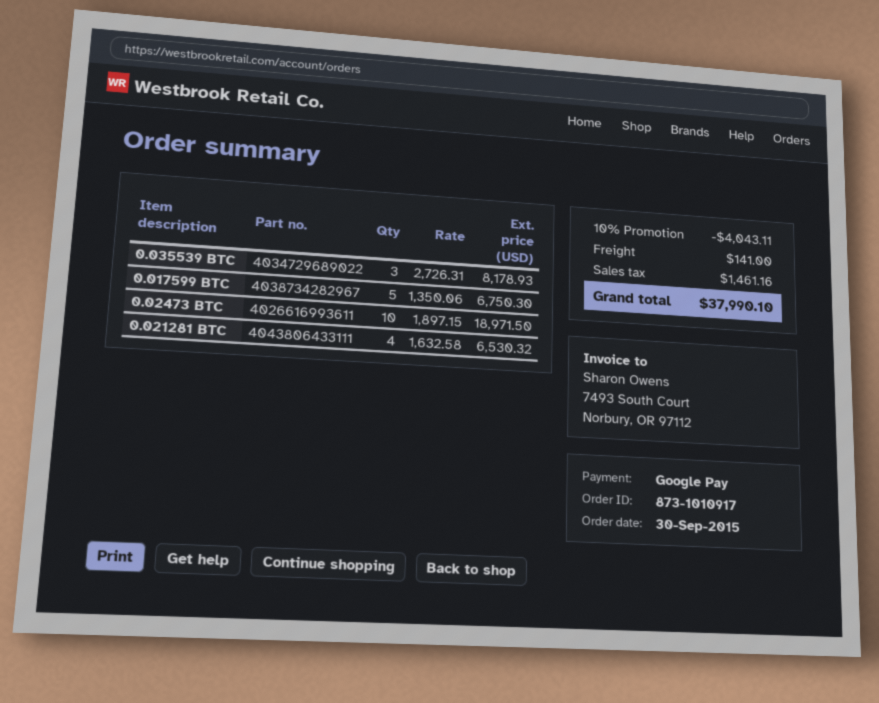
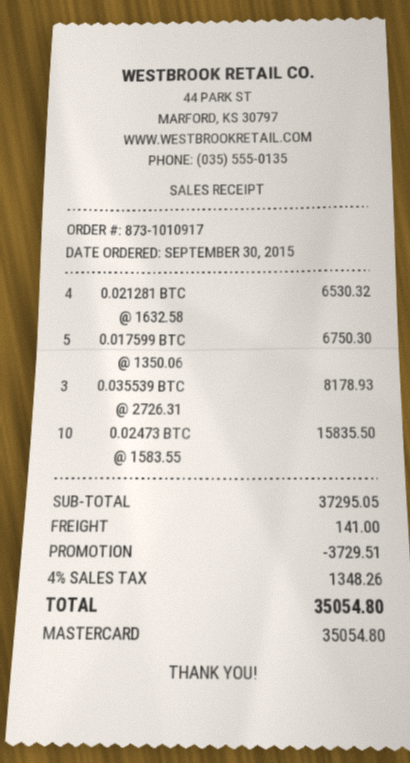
payment method: Google Pay -> Mastercard
0.02473 BTC: 10 x 1897.15 = 18971.50 -> 10 x 1583.55 = 15835.50
discount: 4043.11 -> 3729.51
tax: 1461.16 -> 1348.26
total: 37990.10 -> 35054.80

